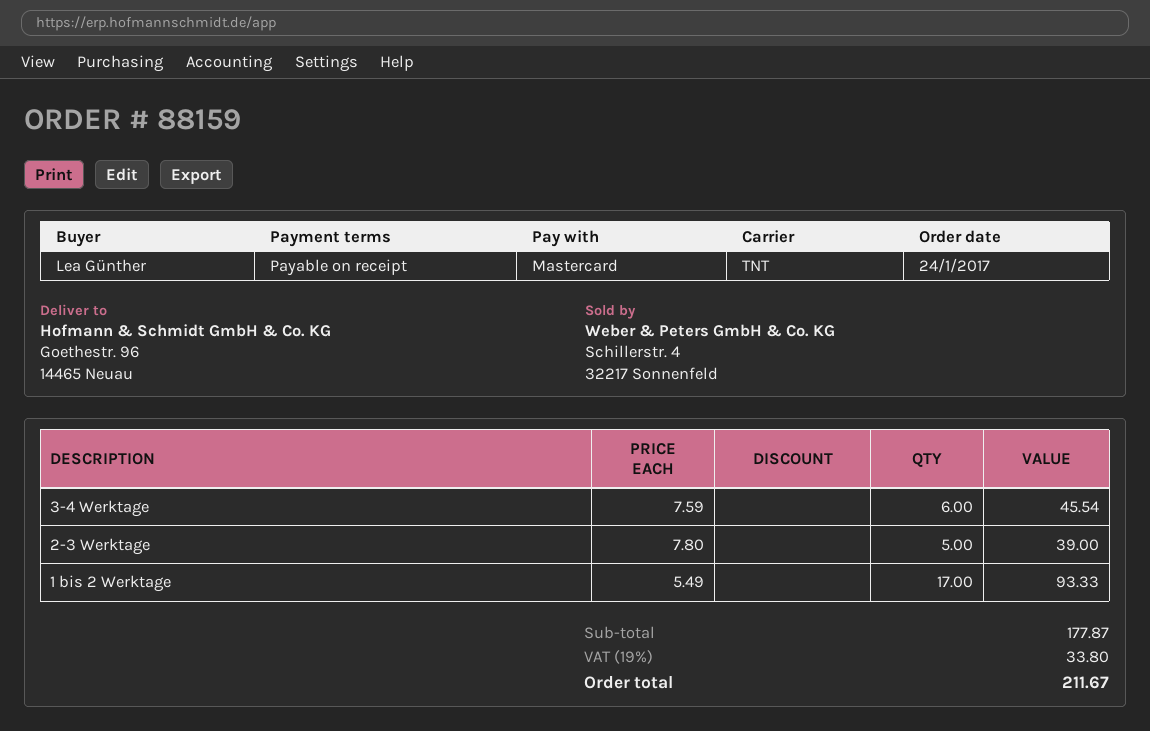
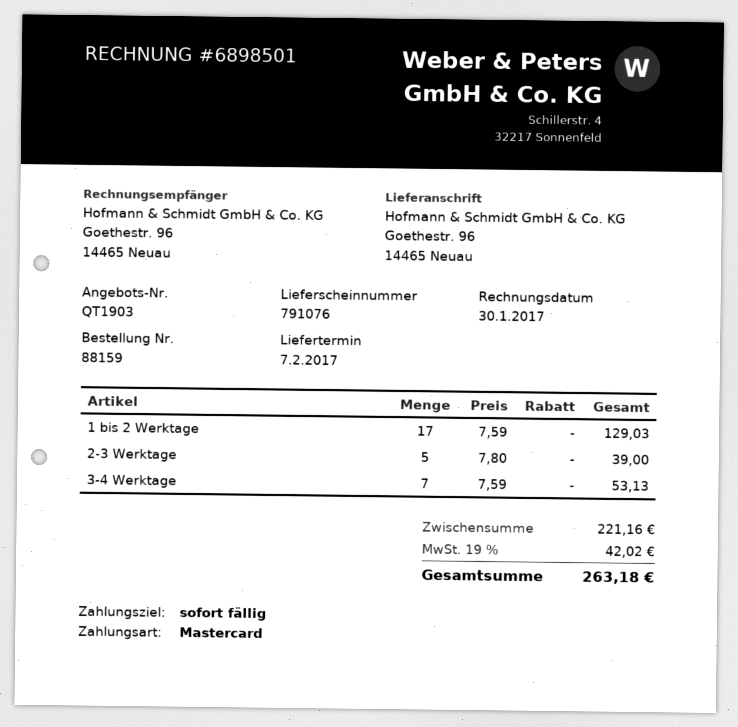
3-4 Werktage: 6 x 7.59 = 45.54 -> 7 x 7.59 = 53.13
1 bis 2 Werktage: 17 x 5.49 = 93.33 -> 17 x 7.59 = 129.03
subtotal: 177.87 -> 221.16
tax: 19% = 33.80 -> 19% = 42.02
total: 211.67 -> 263.18

